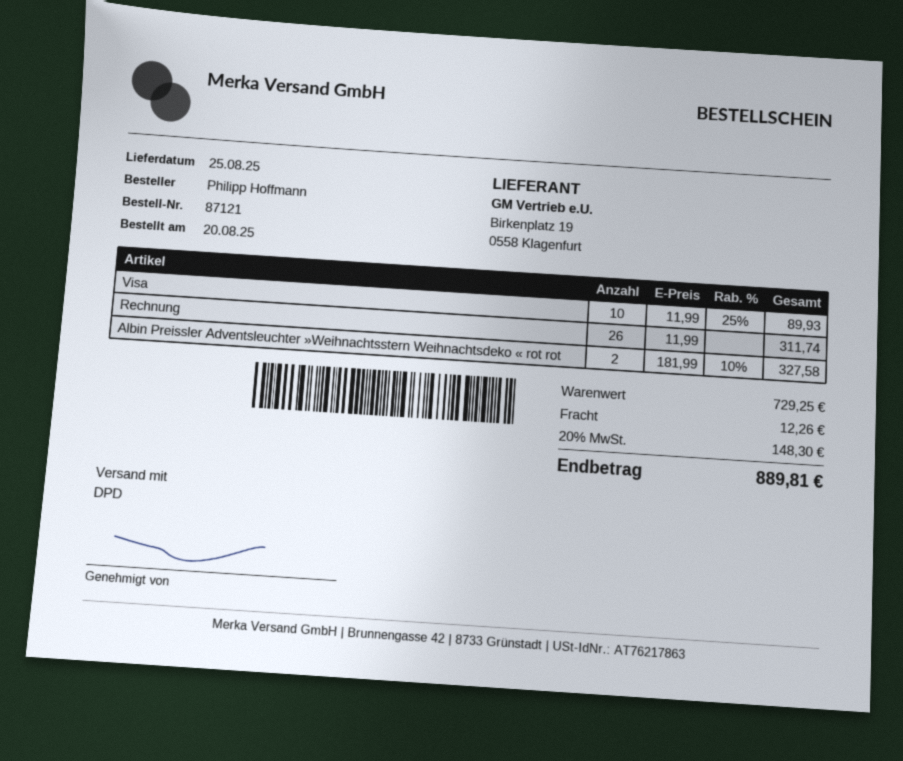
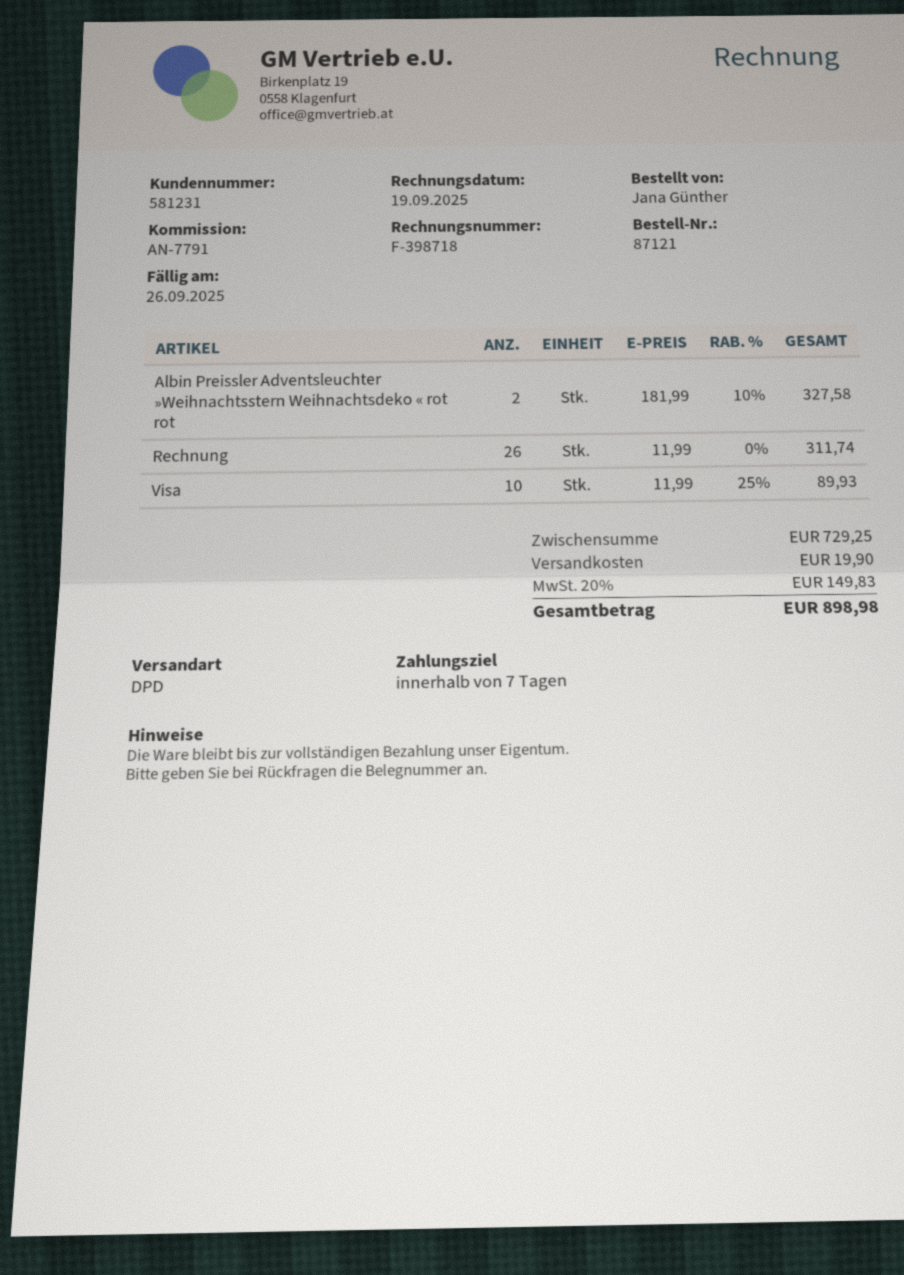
ordered by: Philipp Hoffmann -> Jana Günther
shipping: 12.26 -> 19.90
tax: 20% = 148.30 -> 20% = 149.83
total: 889.81 -> 898.98

